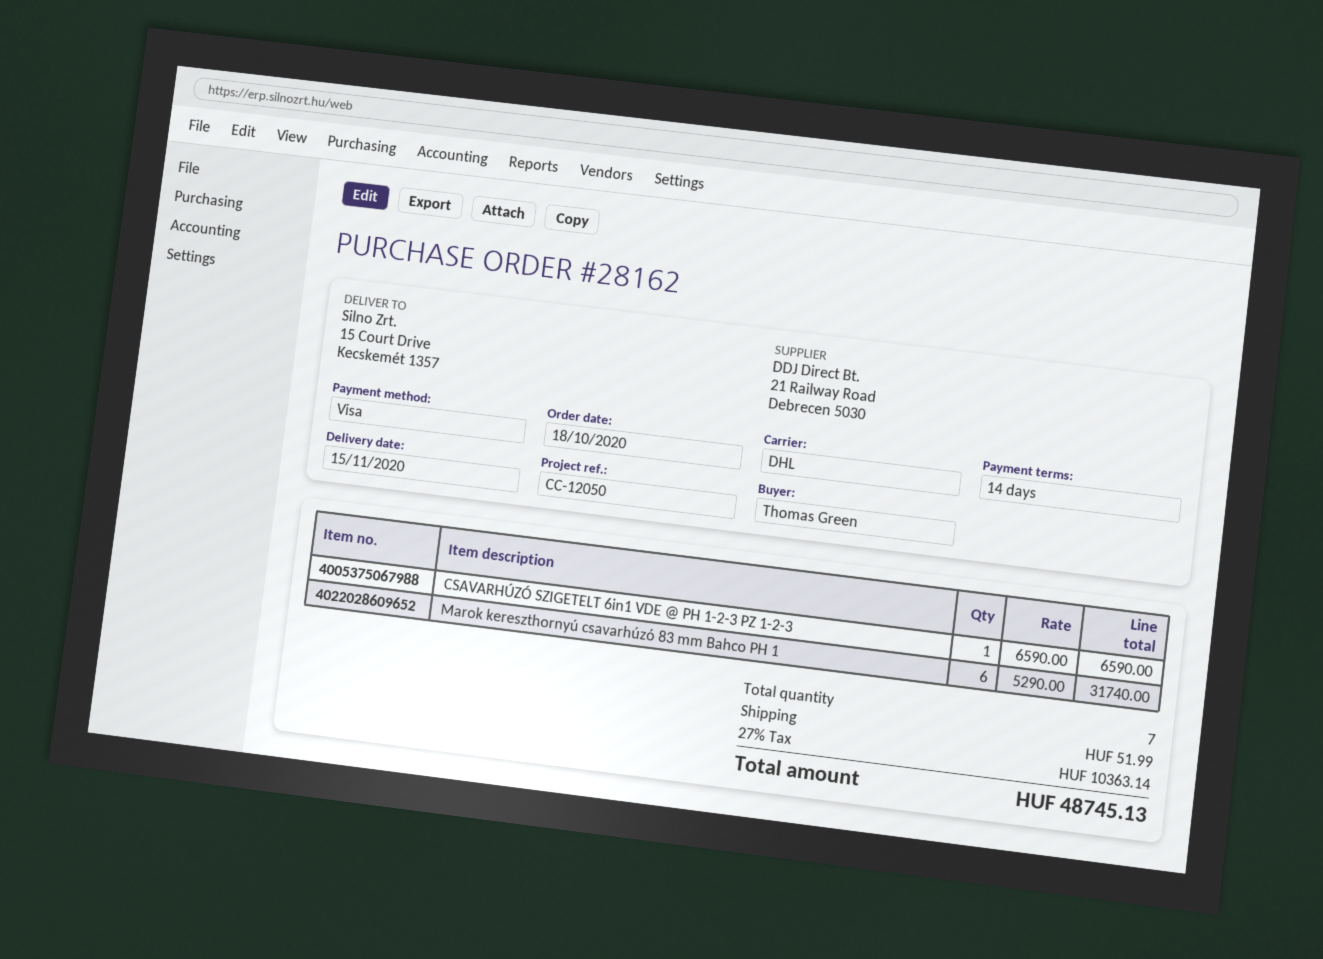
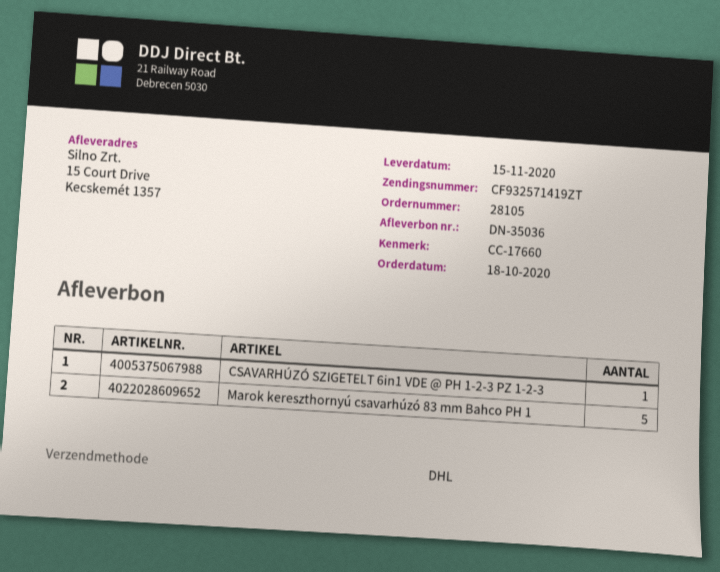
order number: 28162 -> 28105
reference: CC-12050 -> CC-17660
Marok kereszthornyú csavarhúzó 83 mm Bahco PH 1: 6 -> 5

